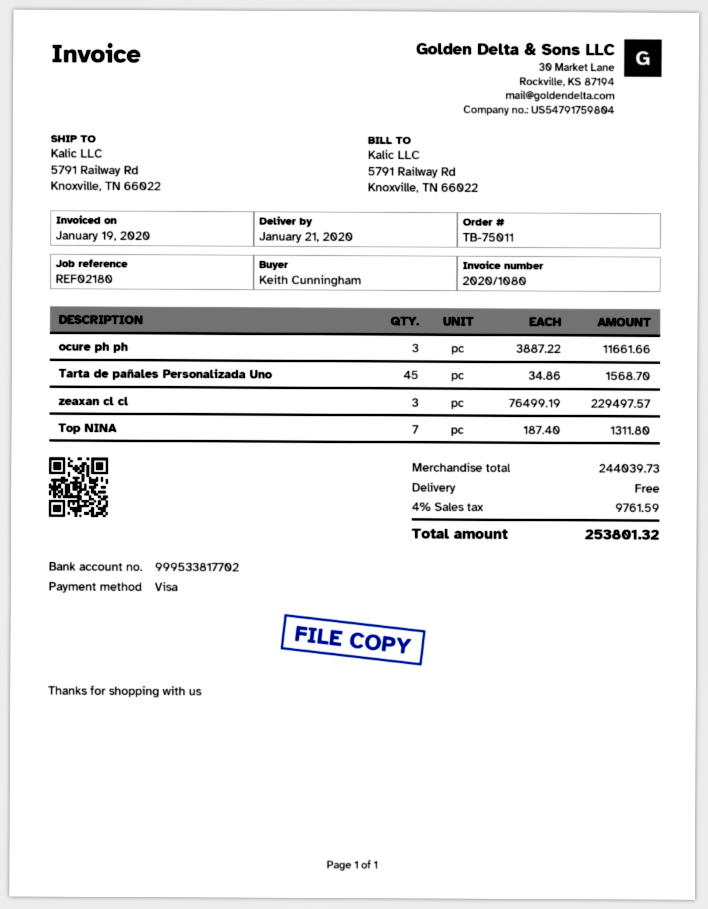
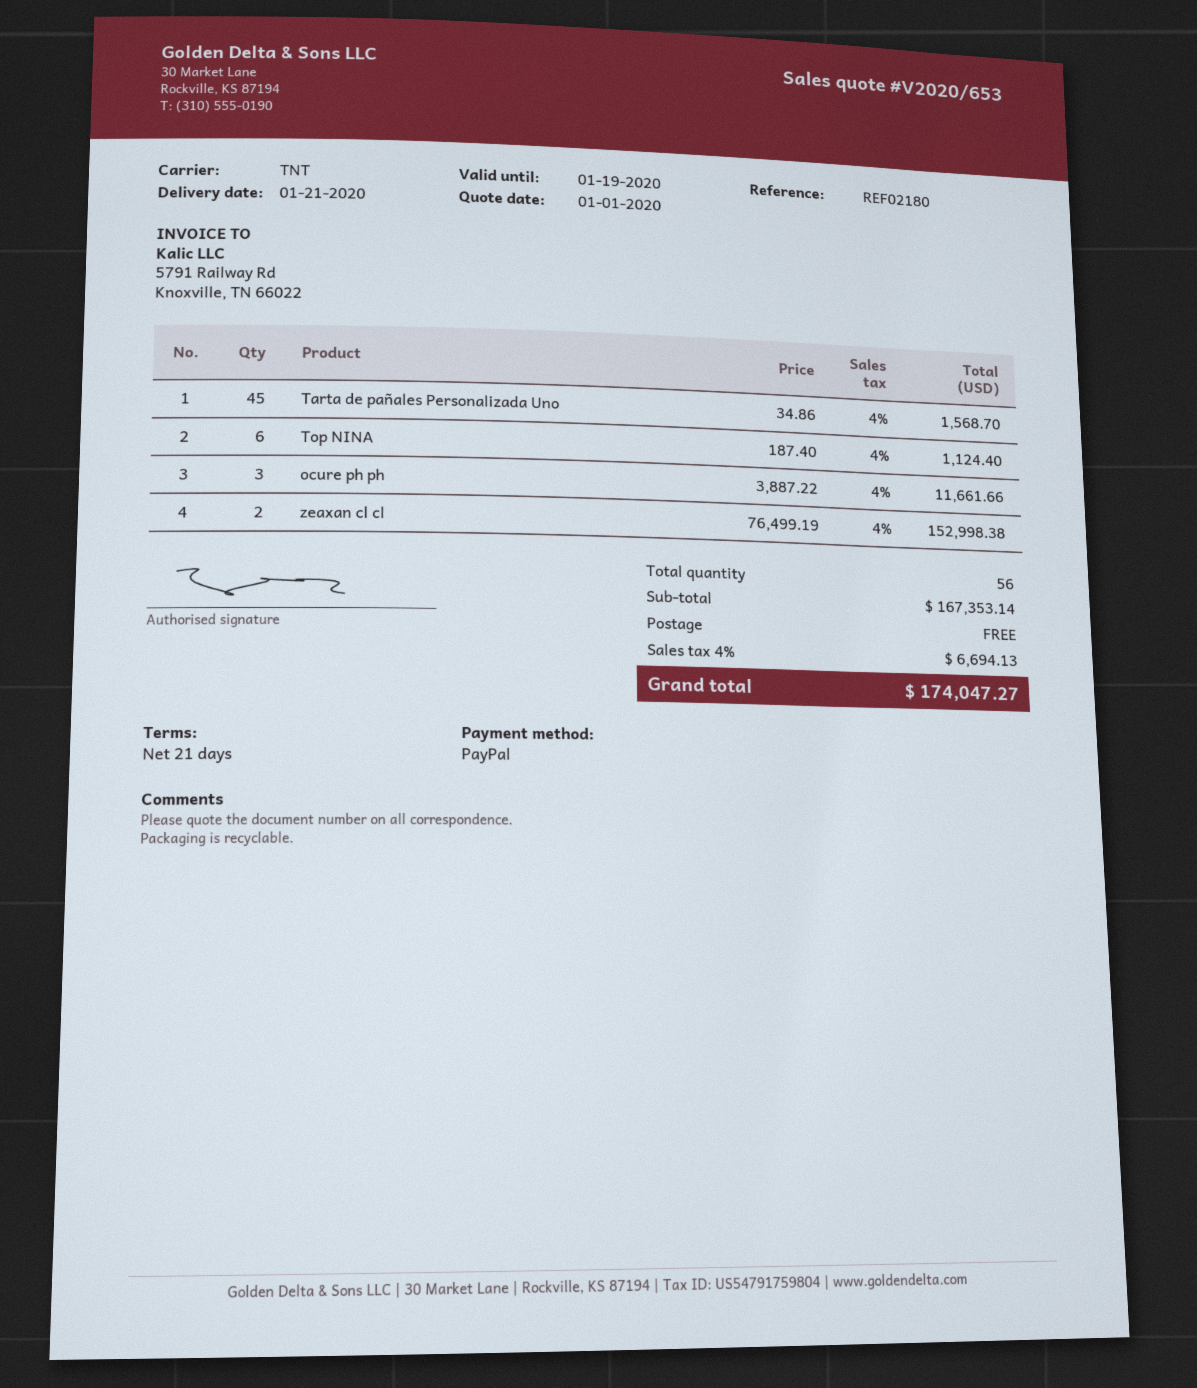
payment method: Visa -> PayPal
zeaxan cl cl: 3 x 76499.19 = 229497.57 -> 2 x 76499.19 = 152998.38
Top NINA: 7 x 187.40 = 1311.80 -> 6 x 187.40 = 1124.40
subtotal: 244039.73 -> 167353.14
tax: 4% = 9761.59 -> 4% = 6694.13
total: 253801.32 -> 174047.27

